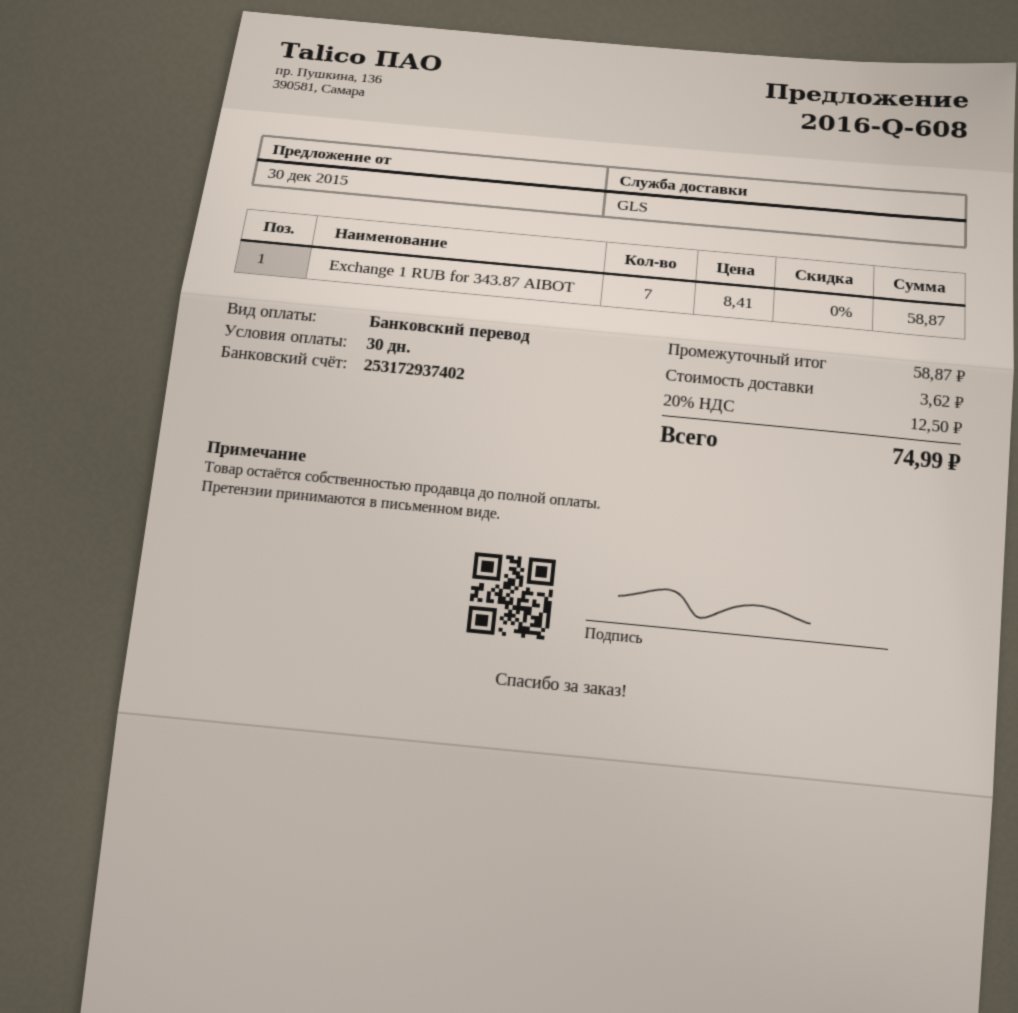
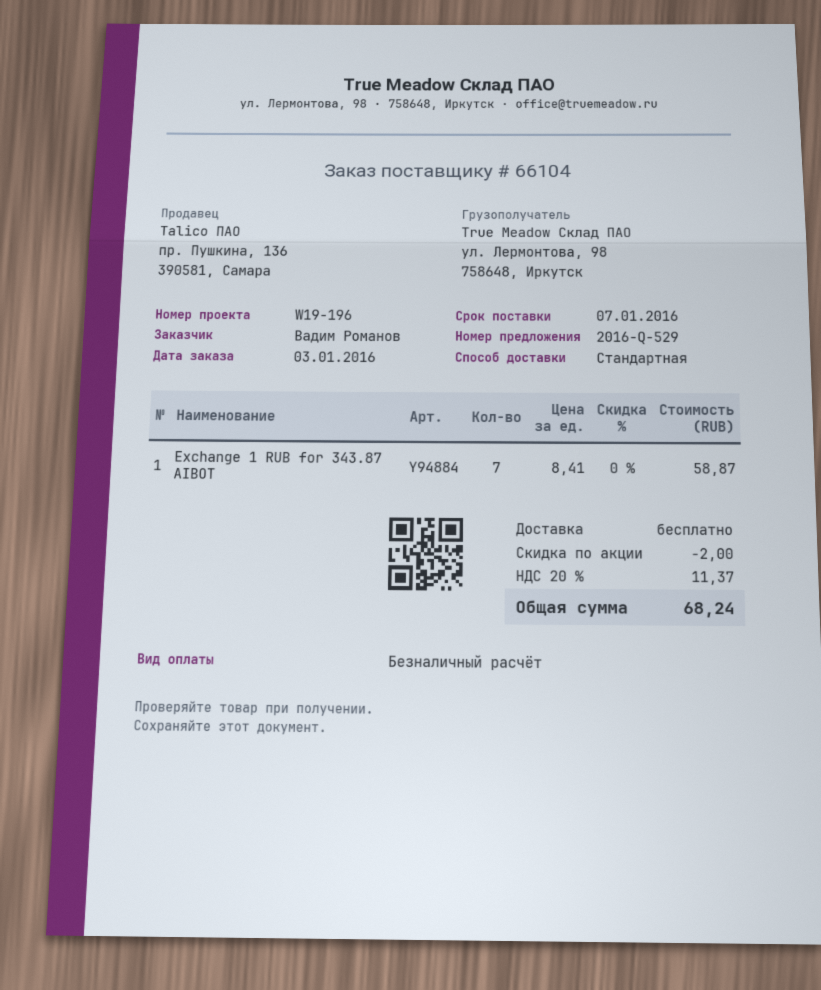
quote number: 2016-Q-608 -> 2016-Q-529
shipping method: GLS -> standard
discount: none -> 2.00
shipping: 3.62 -> 0.00
tax: 20% = 12.50 -> 20% = 11.37
total: 74.99 -> 68.24

